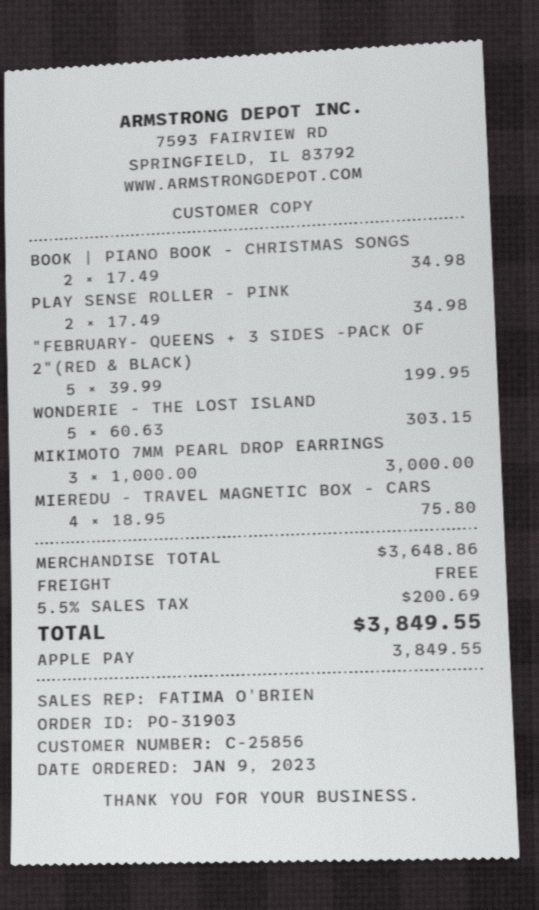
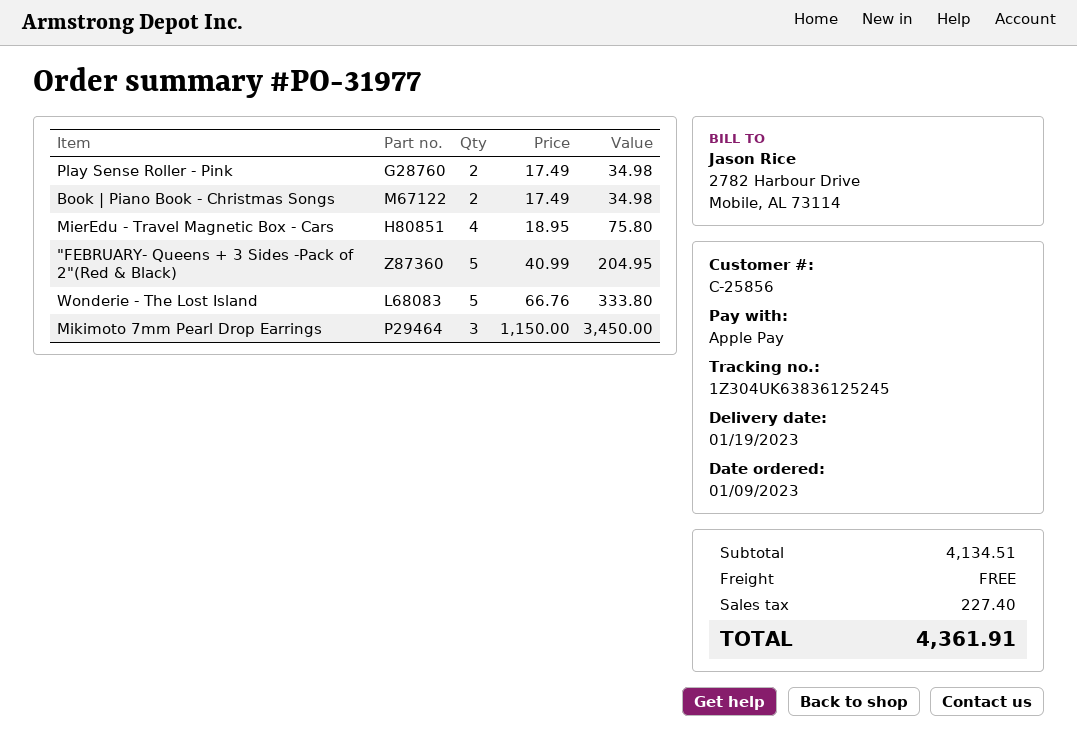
order number: PO-31903 -> PO-31977
"FEBRUARY- QUEENS + 3 SIDES -PACK OF 2"(RED & BLACK): 5 x 39.99 = 199.95 -> 5 x 40.99 = 204.95
WONDERIE - THE LOST ISLAND: 5 x 60.63 = 303.15 -> 5 x 66.76 = 333.80
MIKIMOTO 7MM PEARL DROP EARRINGS: 3 x 1000.00 = 3000.00 -> 3 x 1150.00 = 3450.00
subtotal: 3648.86 -> 4134.51
tax: 200.69 -> 227.40
total: 3849.55 -> 4361.91

